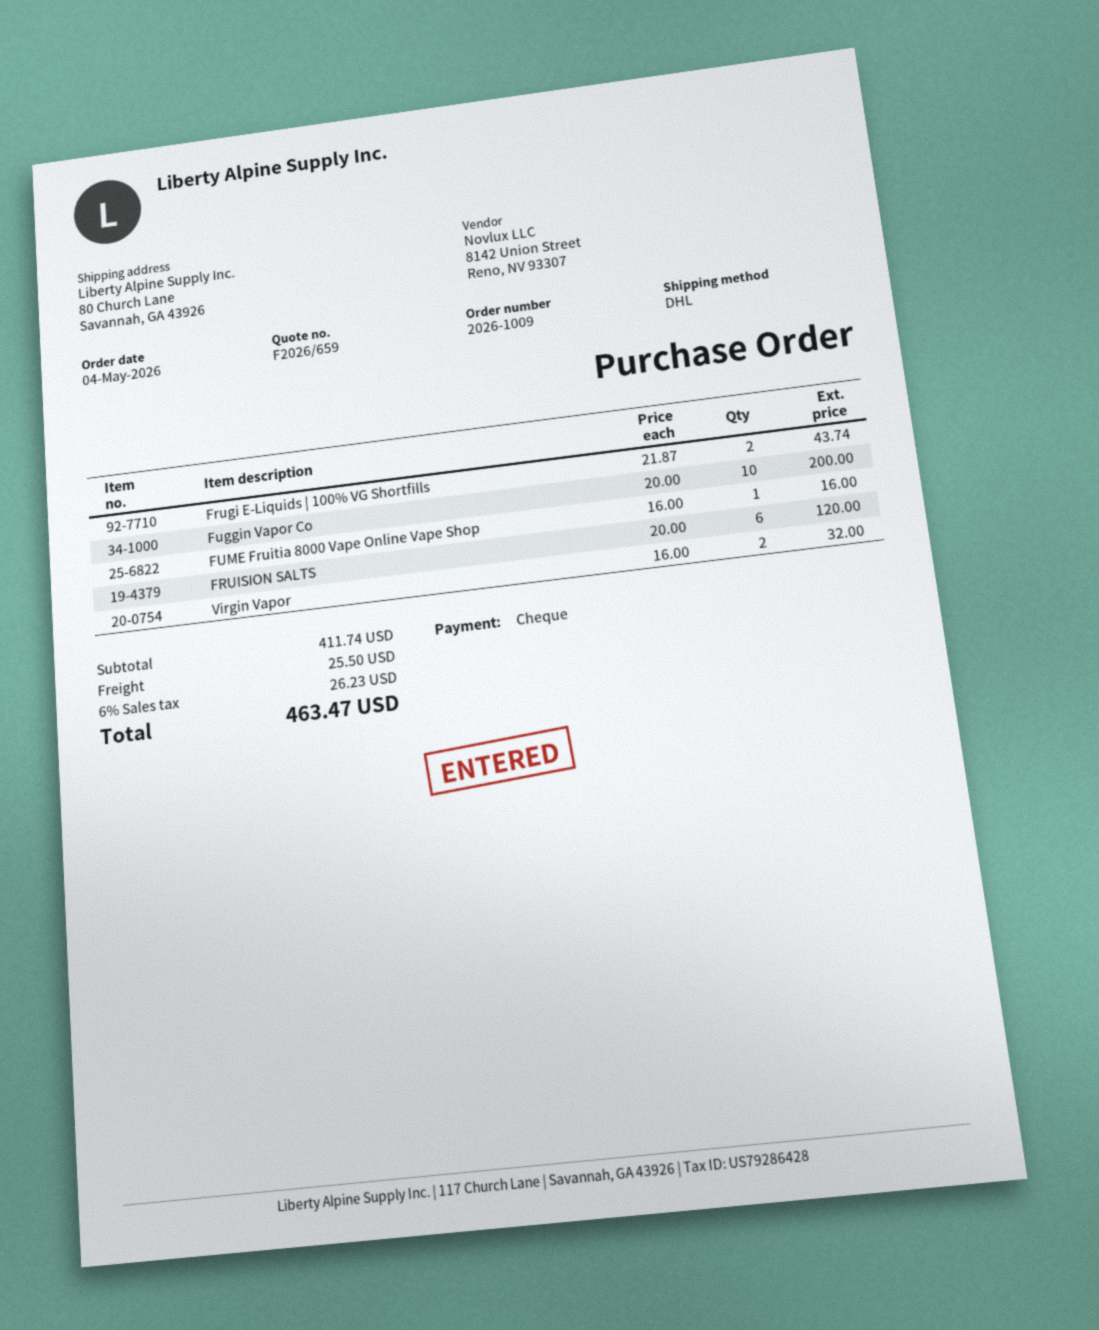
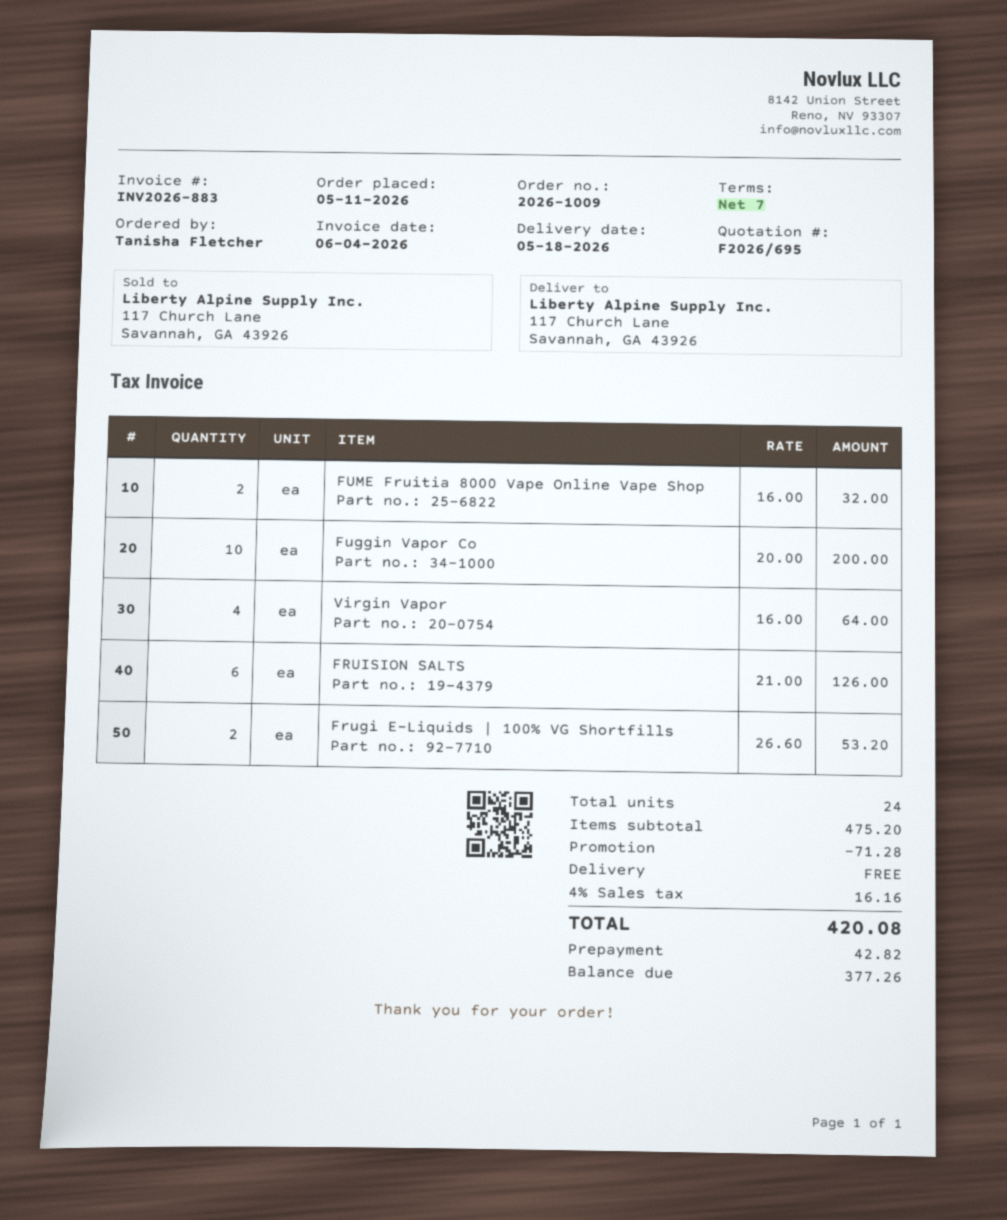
quote number: F2026/659 -> F2026/695
order date: 2026-05-04 -> 2026-05-11
ship to: 80 Church Lane, Savannah, GA 43926 -> 117 Church Lane, Savannah, GA 43926
Frugi E-Liquids | 100% VG Shortfills: 2 x 21.87 = 43.74 -> 2 x 26.60 = 53.20
FUME Fruitia 8000 Vape Online Vape Shop: 1 x 16.00 = 16.00 -> 2 x 16.00 = 32.00
FRUISION SALTS: 6 x 20.00 = 120.00 -> 6 x 21.00 = 126.00
Virgin Vapor: 2 x 16.00 = 32.00 -> 4 x 16.00 = 64.00
subtotal: 411.74 -> 475.20
discount: none -> 71.28
shipping: 25.50 -> 0.00
tax: 6% = 26.23 -> 4% = 16.16
total: 463.47 -> 420.08

